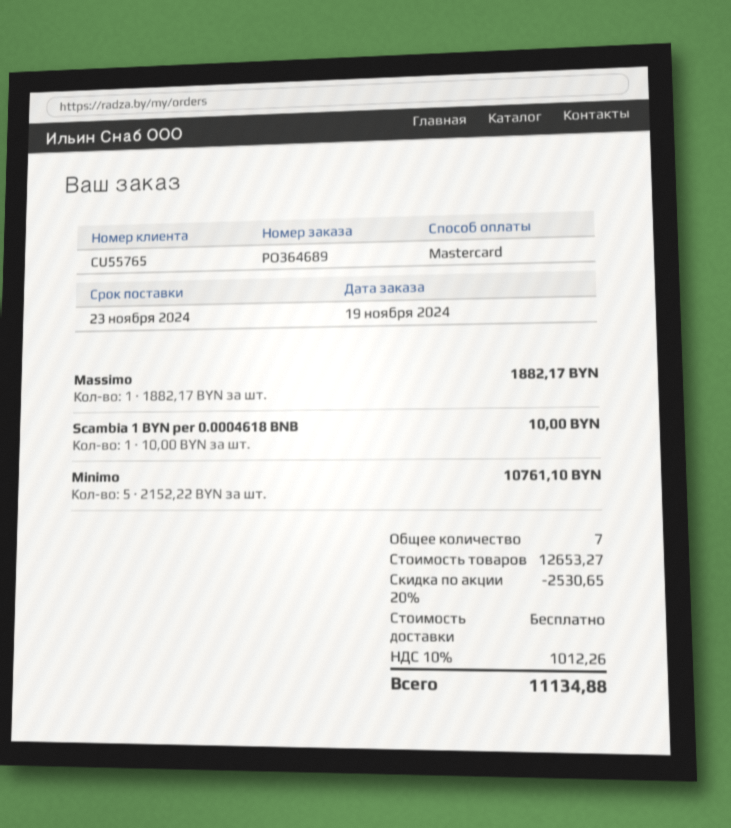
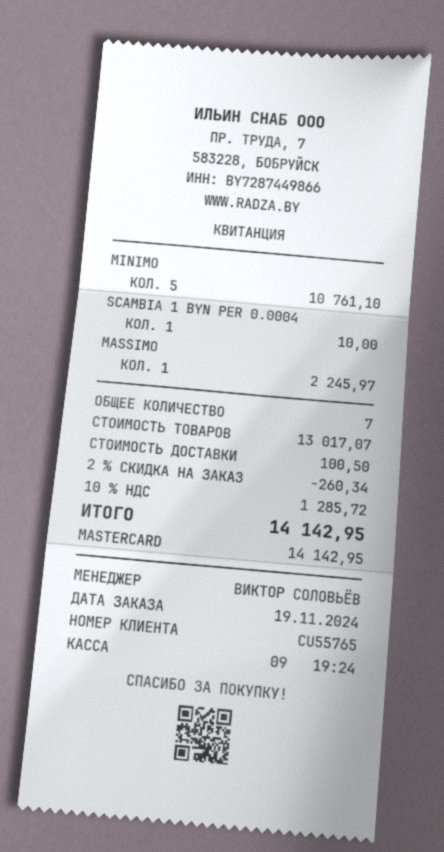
Massimo: 1 for 1882.17 -> 1 for 2245.97
subtotal: 12653.27 -> 13017.07
discount: 20% = 2530.65 -> 2% = 260.34
shipping: 0.00 -> 100.50
tax: 10% = 1012.26 -> 10% = 1285.72
total: 11134.88 -> 14142.95

